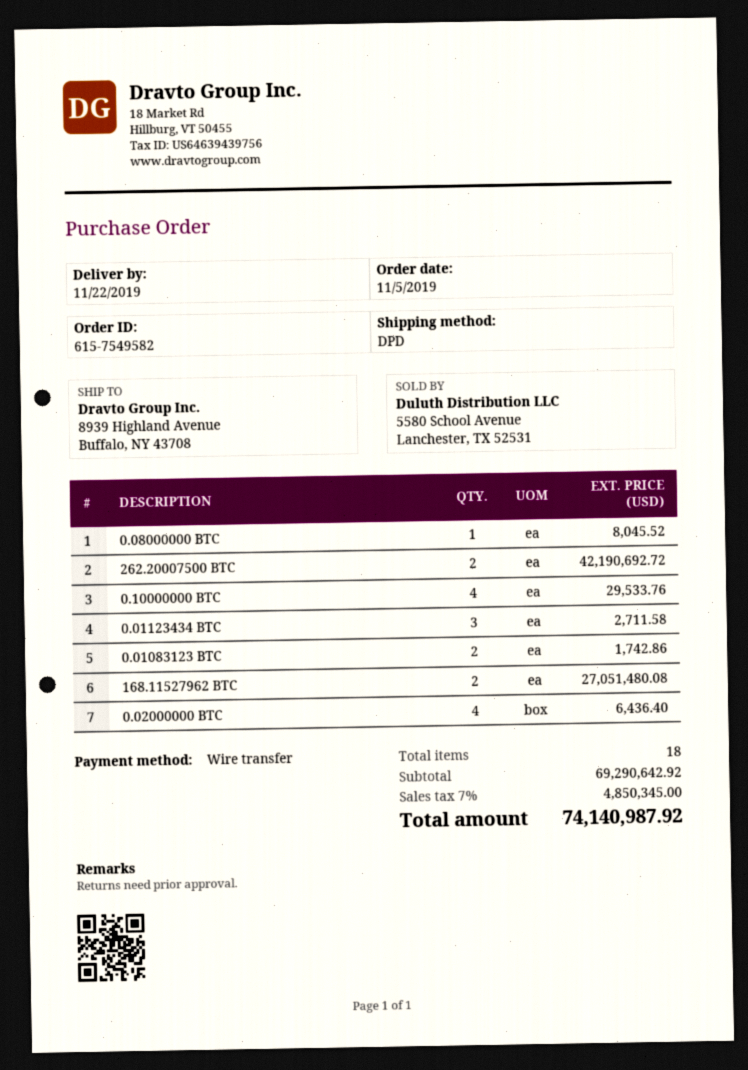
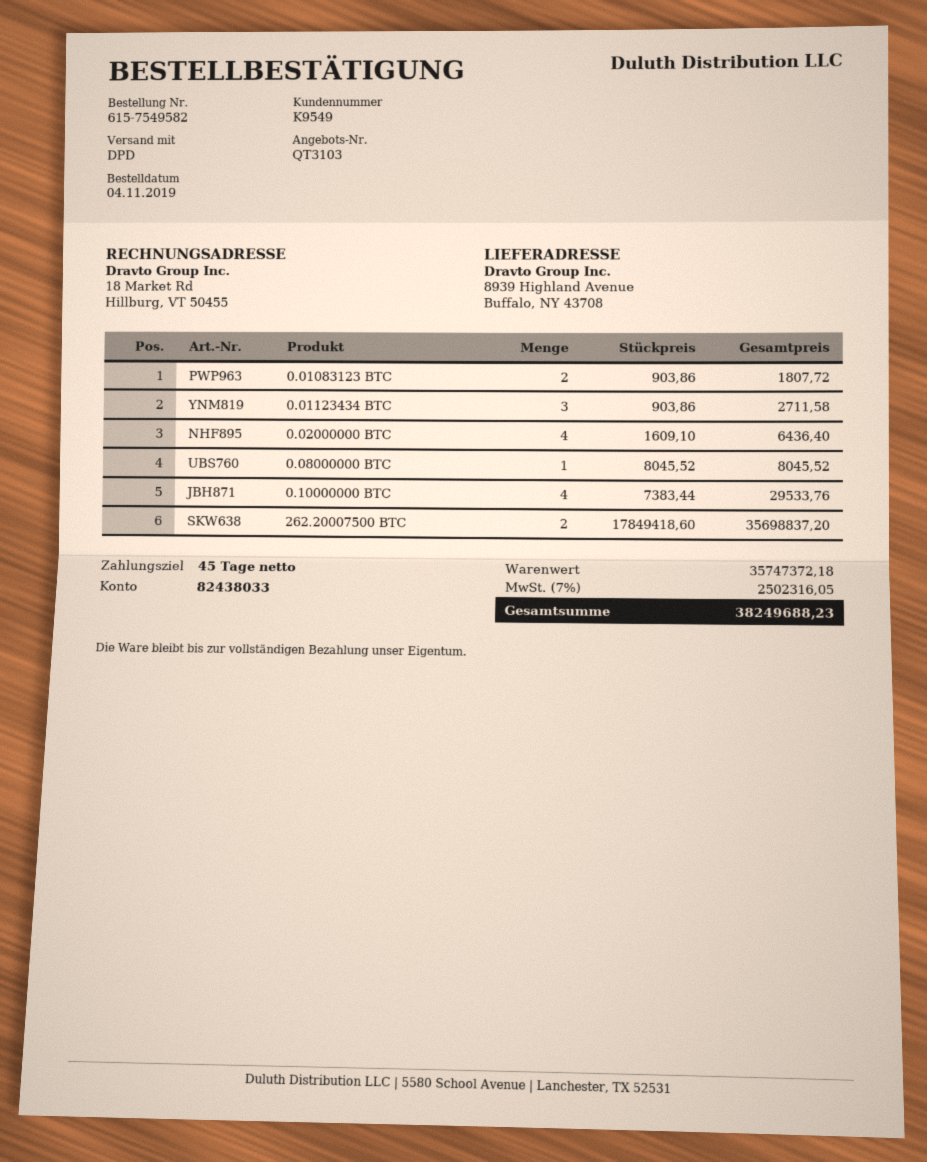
order date: 2019-11-05 -> 2019-11-04
262.20007500 BTC: 2 for 42190692.72 -> 2 for 35698837.20
0.01083123 BTC: 2 for 1742.86 -> 2 for 1807.72
168.11527962 BTC: 2 for 27051480.08 -> none
subtotal: 69290642.92 -> 35747372.18
tax: 7% = 4850345.00 -> 7% = 2502316.05
total: 74140987.92 -> 38249688.23

